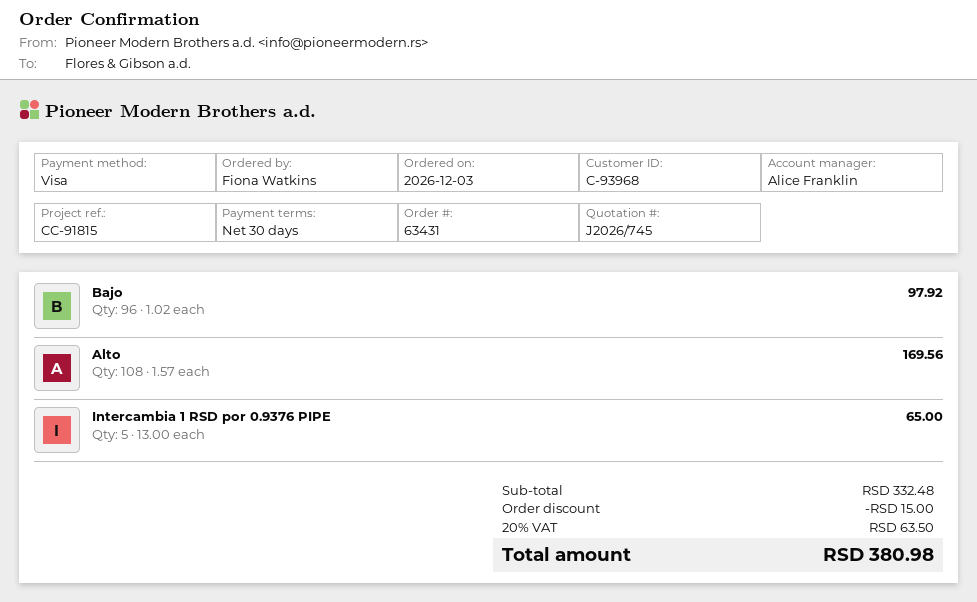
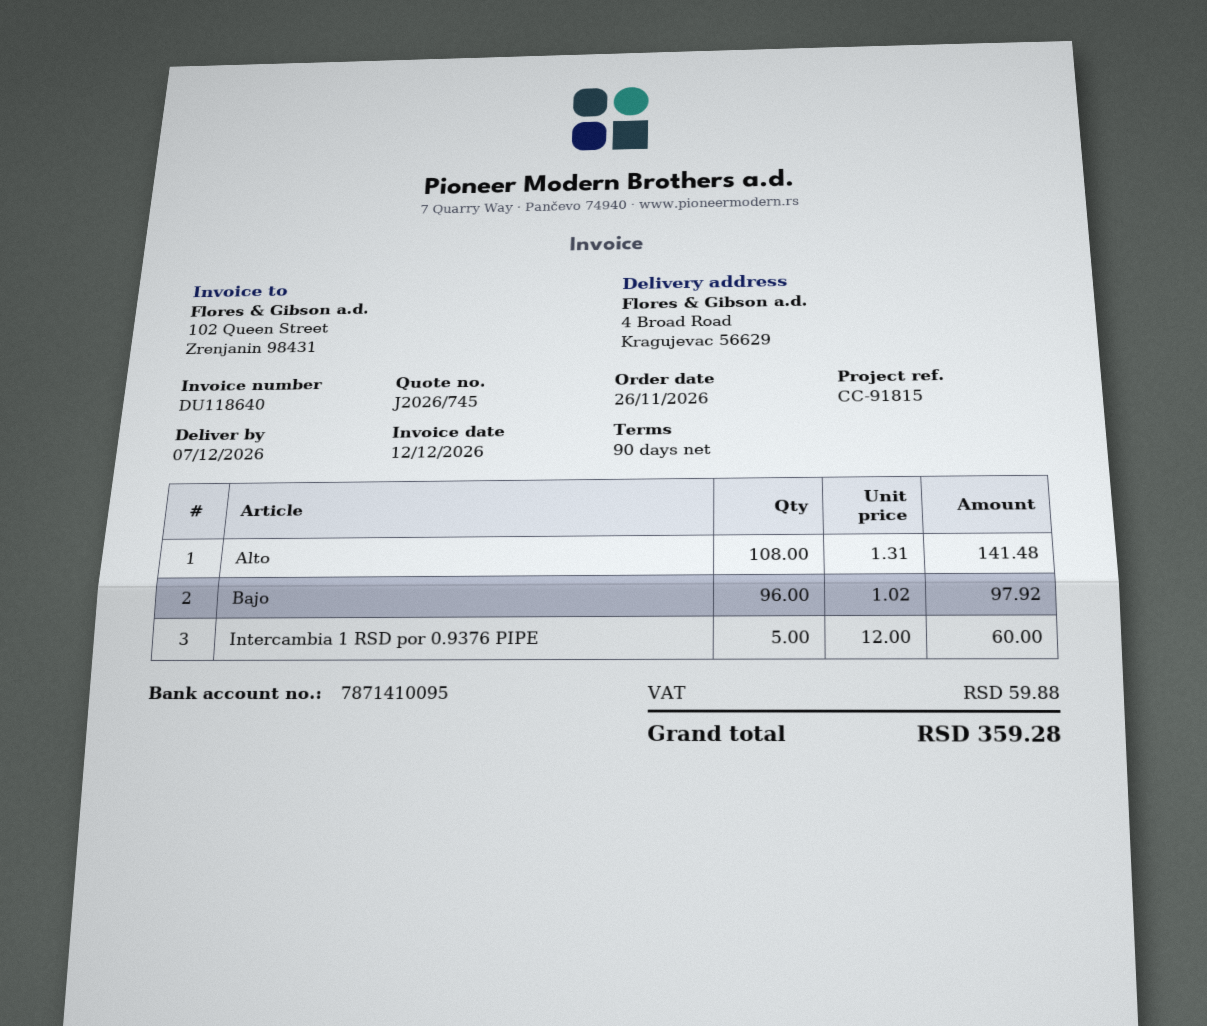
order date: 2026-12-03 -> 2026-11-26
payment terms: 30 days -> 90 days
Alto: 108 x 1.57 = 169.56 -> 108 x 1.31 = 141.48
Intercambia 1 RSD por 0.9376 PIPE: 5 x 13.00 = 65.00 -> 5 x 12.00 = 60.00
discount: 15.00 -> none
tax: 63.50 -> 59.88
total: 380.98 -> 359.28

